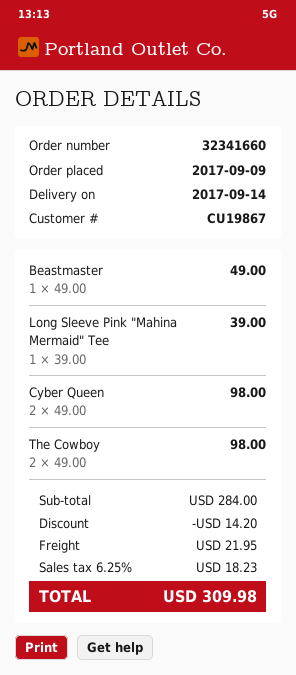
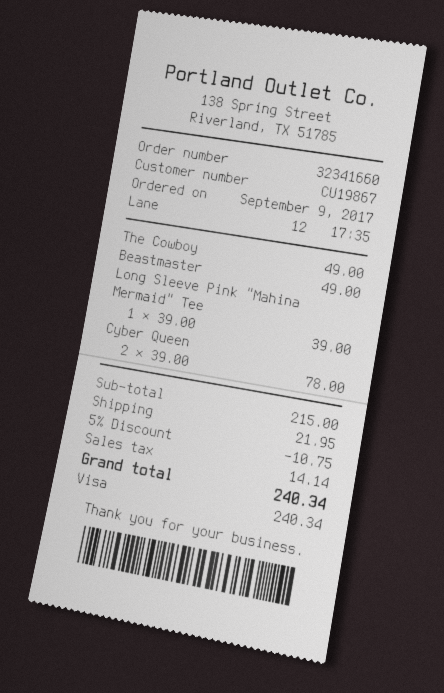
Cyber Queen: 2 x 49.00 = 98.00 -> 2 x 39.00 = 78.00
The Cowboy: 2 x 49.00 = 98.00 -> 1 x 49.00 = 49.00
subtotal: 284.00 -> 215.00
discount: 14.20 -> 10.75
tax: 18.23 -> 14.14
total: 309.98 -> 240.34

